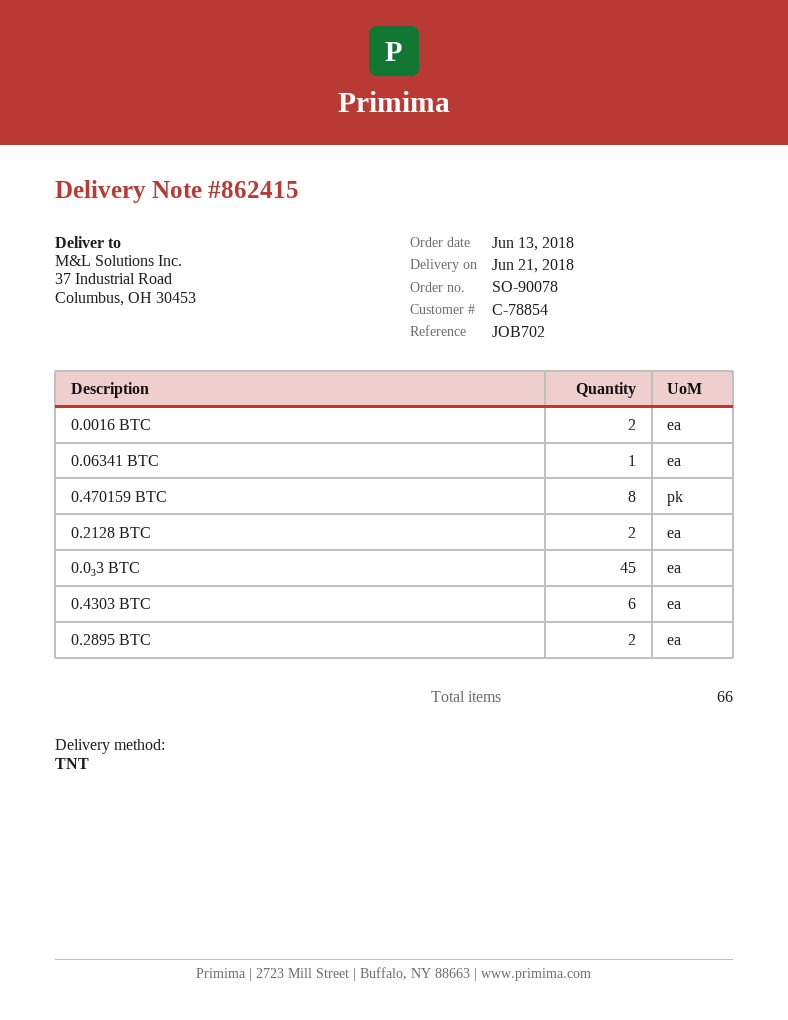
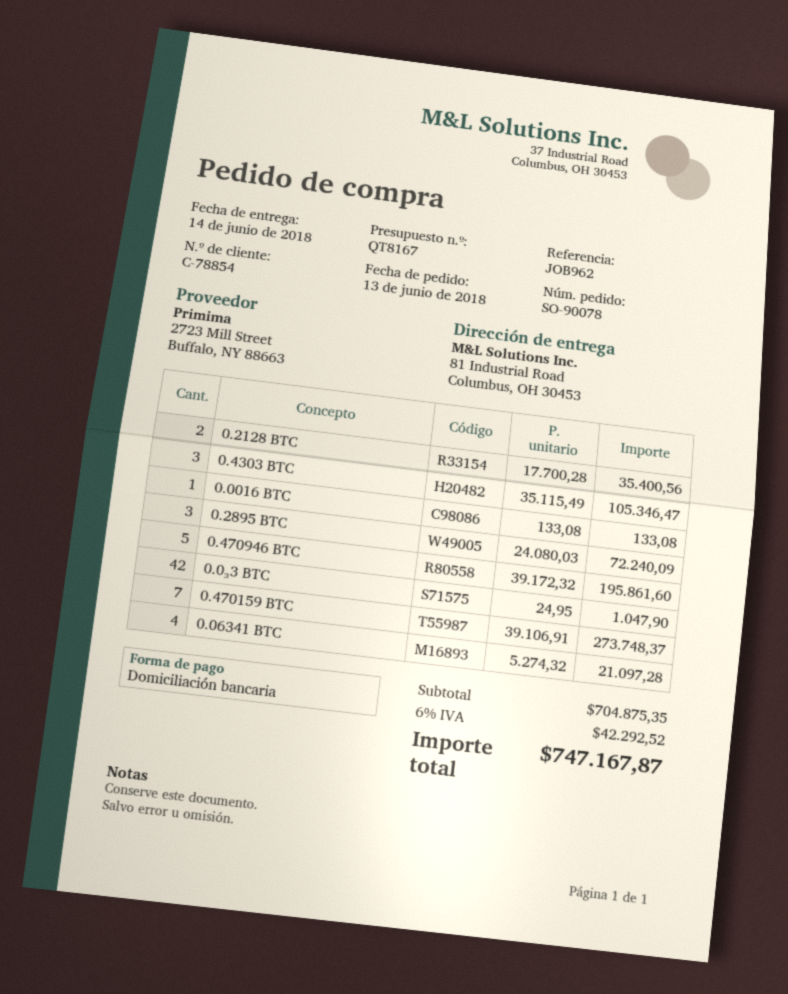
delivery date: 2018-06-21 -> 2018-06-14
reference: JOB702 -> JOB962
ship to: 37 Industrial Road, Columbus, OH 30453 -> 81 Industrial Road, Columbus, OH 30453
0.0016 BTC: 2 -> 1
0.06341 BTC: 1 -> 4
0.470159 BTC: 8 -> 7
0.0₃3 BTC: 45 -> 42
0.4303 BTC: 6 -> 3
0.2895 BTC: 2 -> 3
0.470946 BTC: none -> 5

